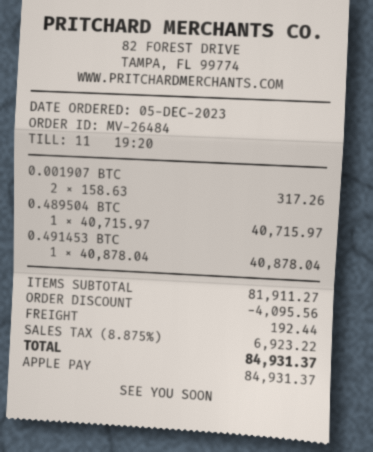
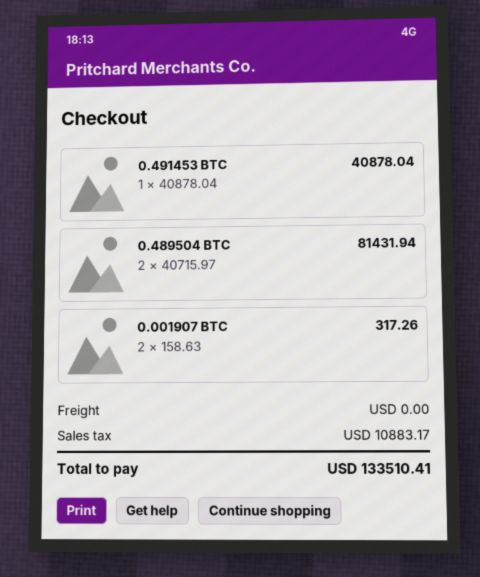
0.489504 BTC: 1 x 40715.97 = 40715.97 -> 2 x 40715.97 = 81431.94
discount: 4095.56 -> none
shipping: 192.44 -> 0.00
tax: 6923.22 -> 10883.17
total: 84931.37 -> 133510.41

